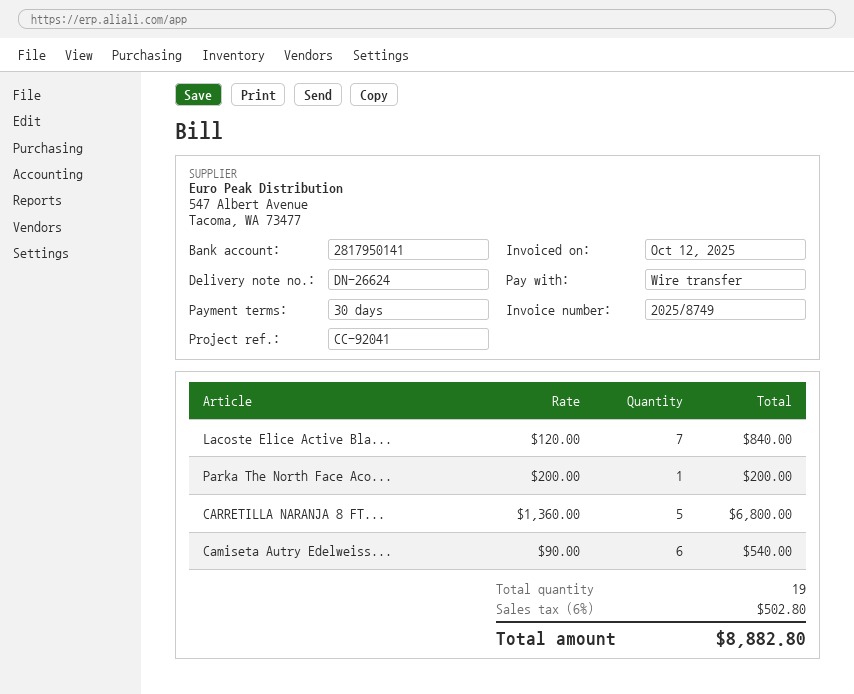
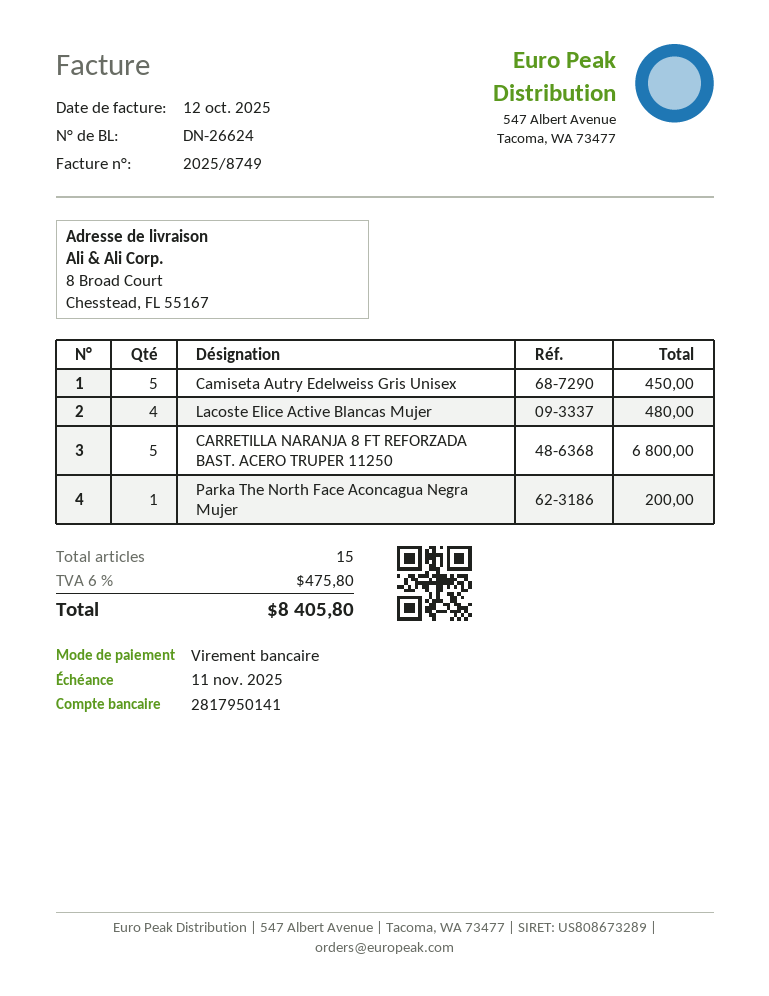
Lacoste Elice Active Bla...: 7 for 840.00 -> 4 for 480.00
Camiseta Autry Edelweiss...: 6 for 540.00 -> 5 for 450.00
total quantity: 19 -> 15
tax: 6% = 502.80 -> 6% = 475.80
total: 8882.80 -> 8405.80

